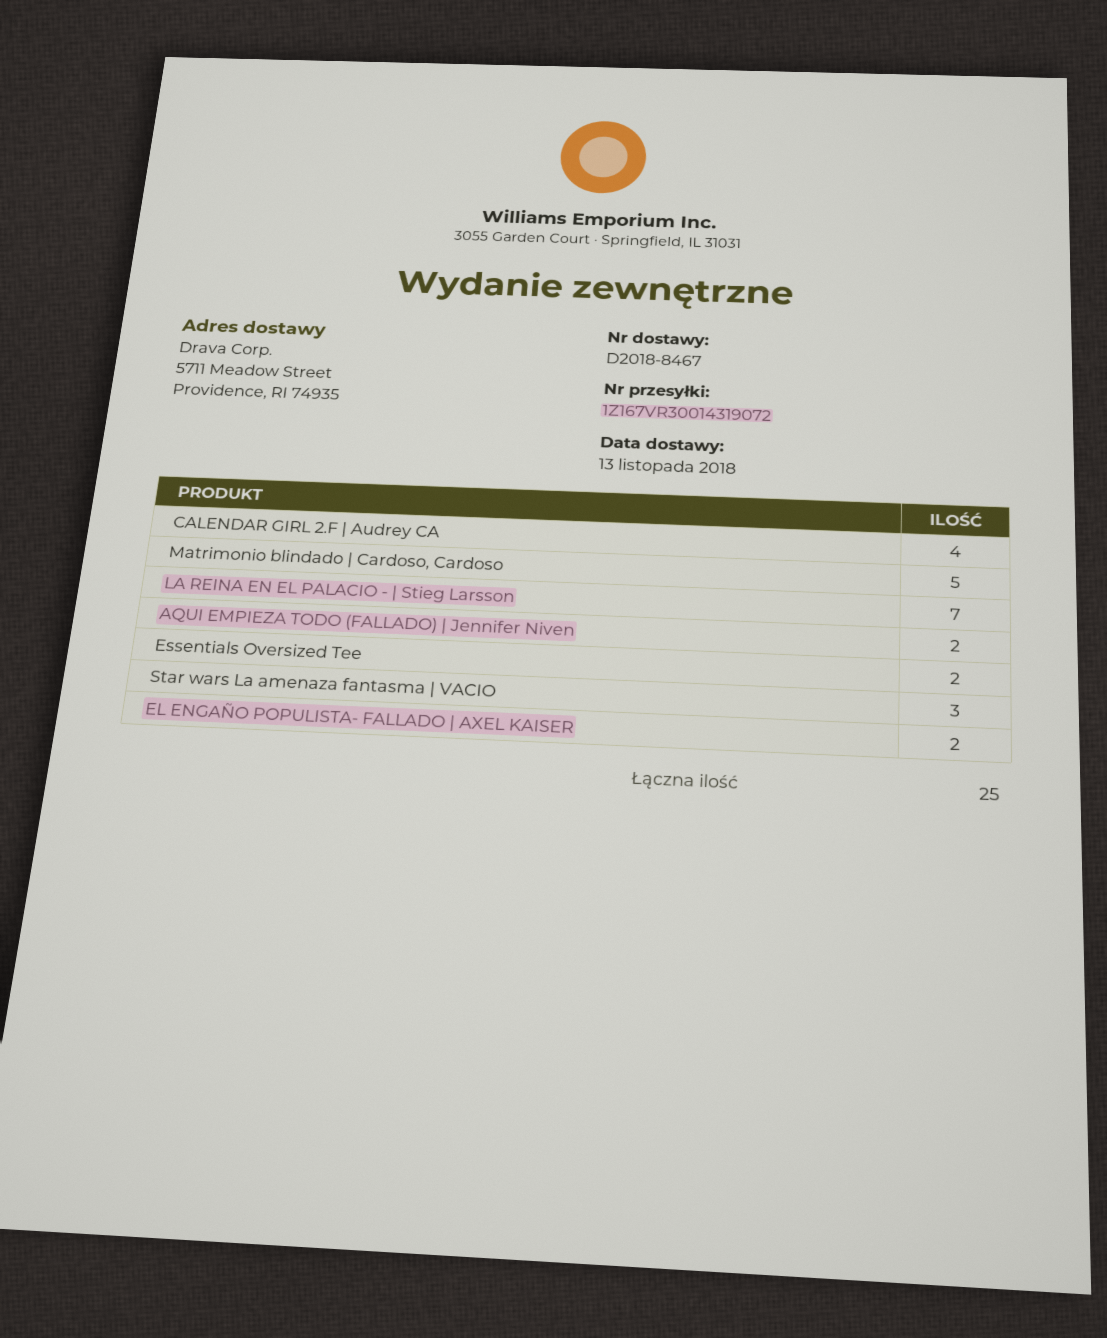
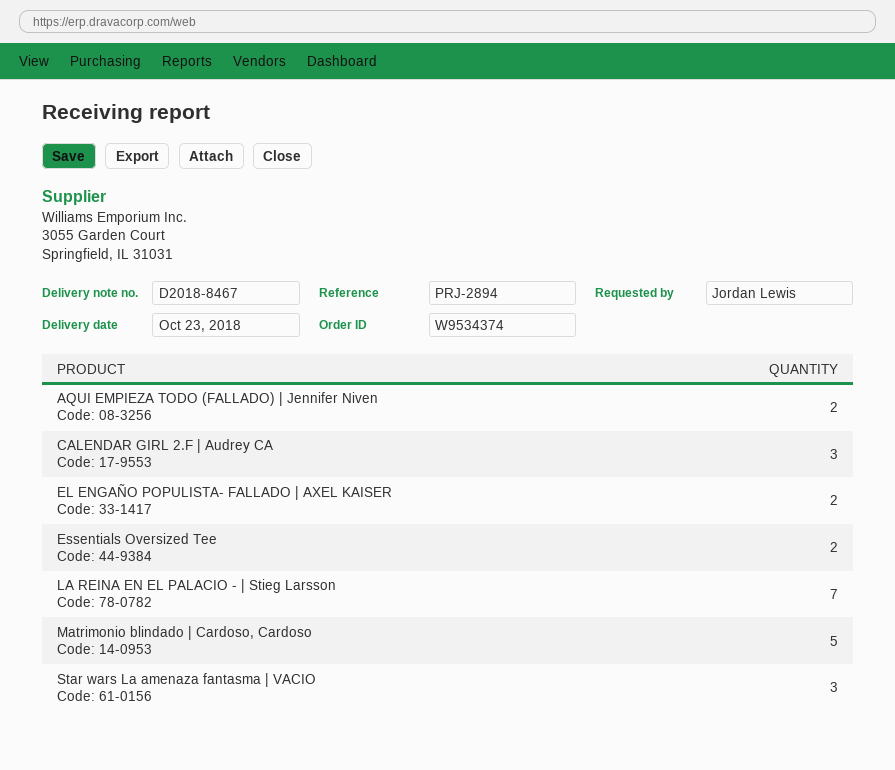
delivery date: 2018-11-13 -> 2018-10-23
CALENDAR GIRL 2.F | Audrey CA: 4 -> 3

